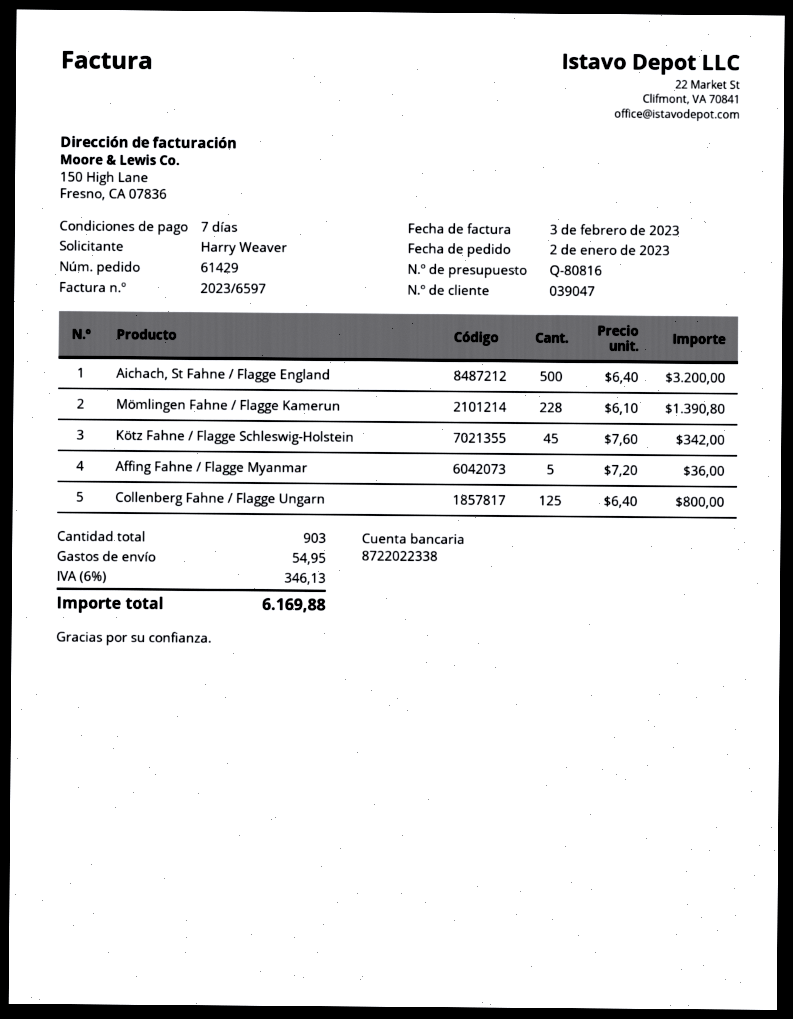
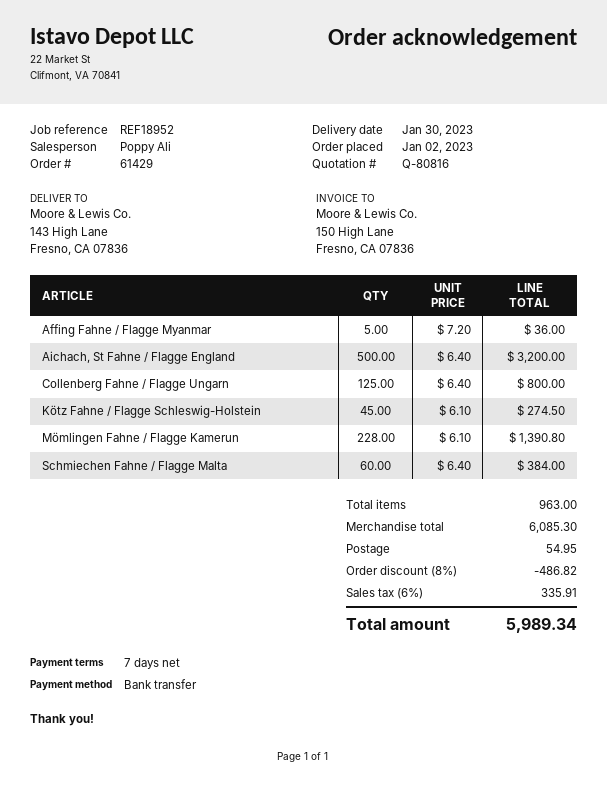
Kötz Fahne / Flagge Schleswig-Holstein: 45 x 7.60 = 342.00 -> 45 x 6.10 = 274.50
Schmiechen Fahne / Flagge Malta: none -> 60 x 6.40 = 384.00
total quantity: 903 -> 963
discount: none -> 8% = 486.82
tax: 6% = 346.13 -> 6% = 335.91
total: 6169.88 -> 5989.34

